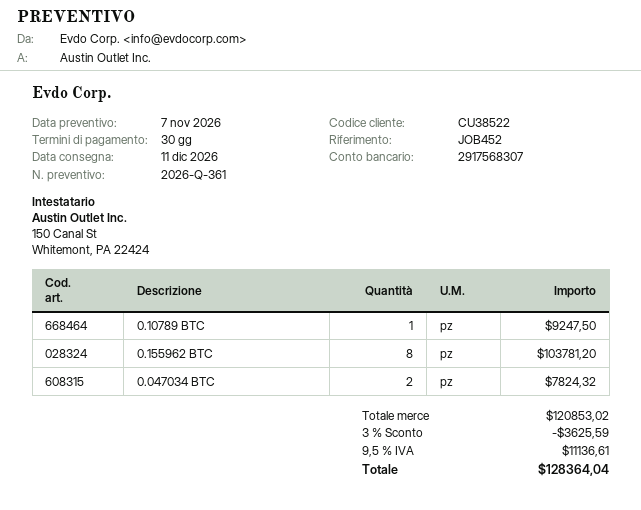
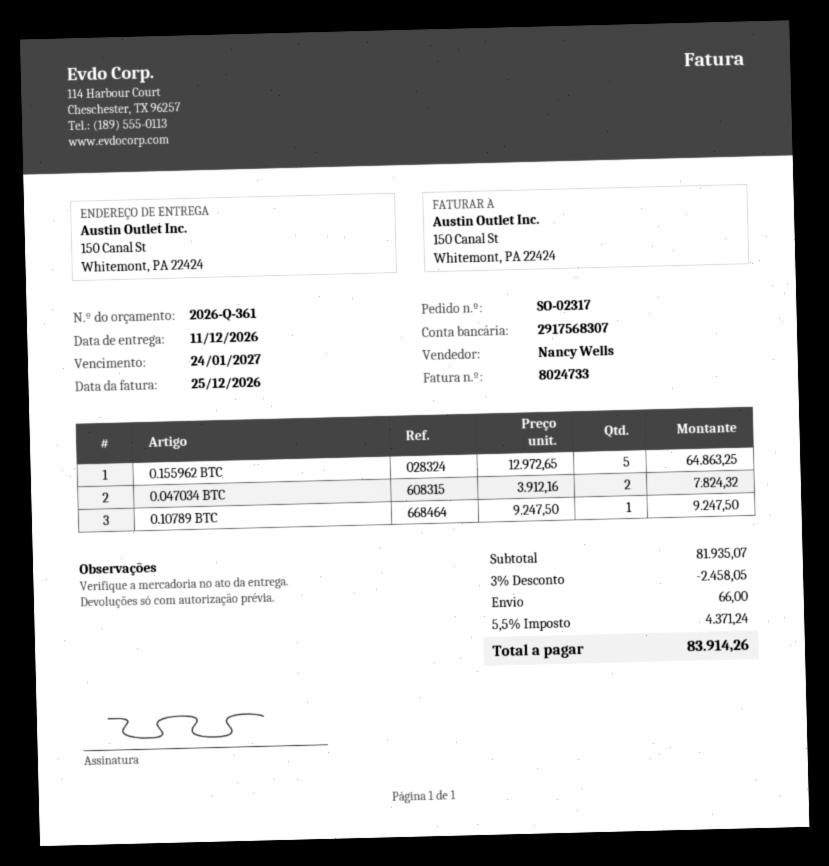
0.155962 BTC: 8 for 103781.20 -> 5 for 64863.25
subtotal: 120853.02 -> 81935.07
discount: 3% = 3625.59 -> 3% = 2458.05
shipping: none -> 66.00
tax: 9.5% = 11136.61 -> 5.5% = 4371.24
total: 128364.04 -> 83914.26

